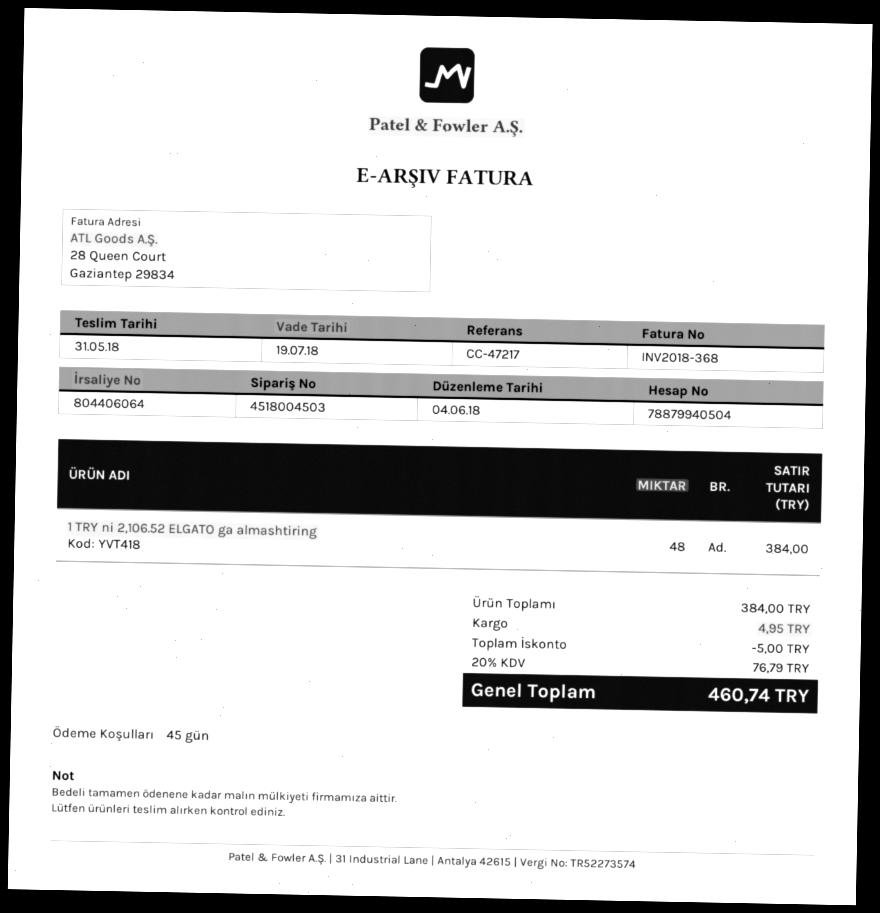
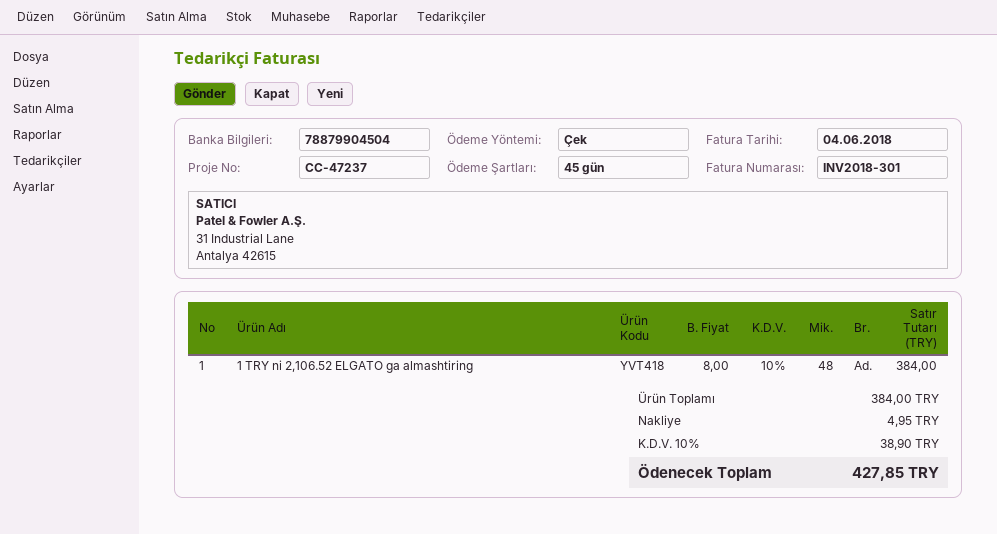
invoice number: INV2018-368 -> INV2018-301
reference: CC-47217 -> CC-47237
bank account: 78879940504 -> 78879904504
discount: 5.00 -> none
tax: 20% = 76.79 -> 10% = 38.90
total: 460.74 -> 427.85

